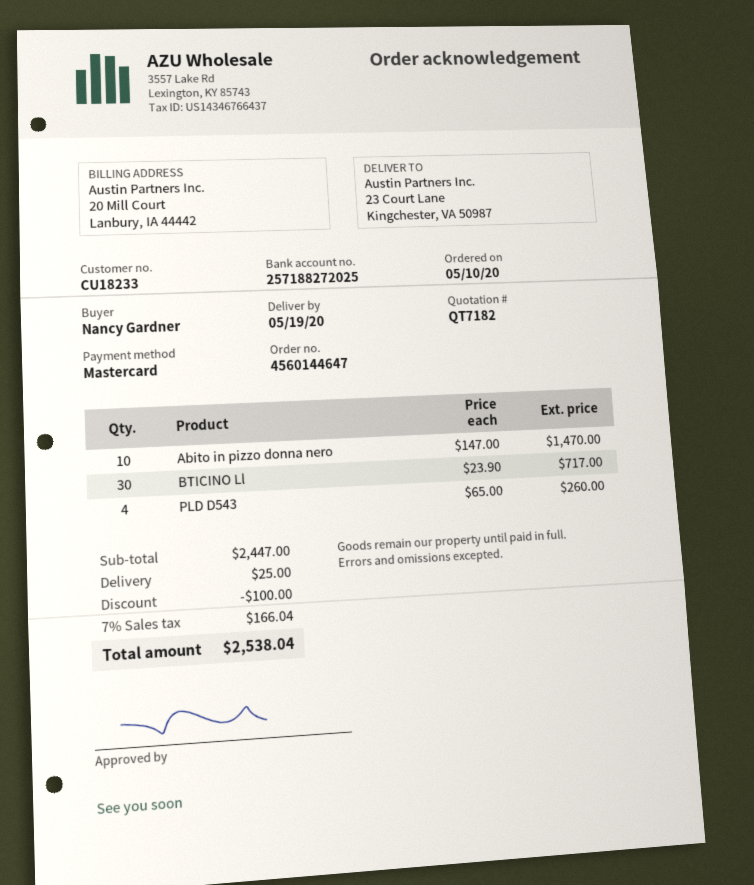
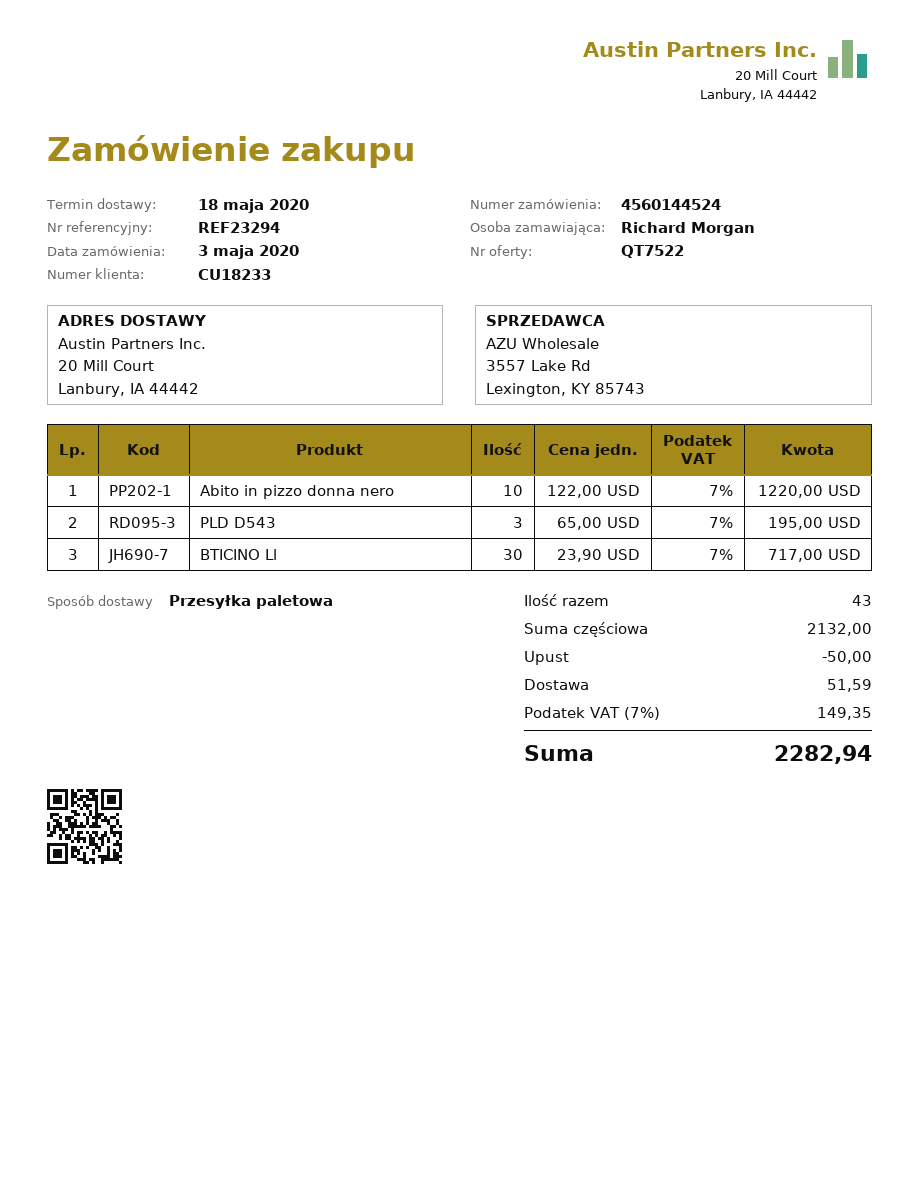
quote number: QT7182 -> QT7522
order number: 4560144647 -> 4560144524
order date: 2020-05-10 -> 2020-05-03
delivery date: 2020-05-19 -> 2020-05-18
ordered by: Nancy Gardner -> Richard Morgan
ship to: 23 Court Lane, Kingchester, VA 50987 -> 20 Mill Court, Lanbury, IA 44442
Abito in pizzo donna nero: 10 x 147.00 = 1470.00 -> 10 x 122.00 = 1220.00
PLD D543: 4 x 65.00 = 260.00 -> 3 x 65.00 = 195.00
subtotal: 2447.00 -> 2132.00
discount: 100.00 -> 50.00
shipping: 25.00 -> 51.59
tax: 7% = 166.04 -> 7% = 149.35
total: 2538.04 -> 2282.94

